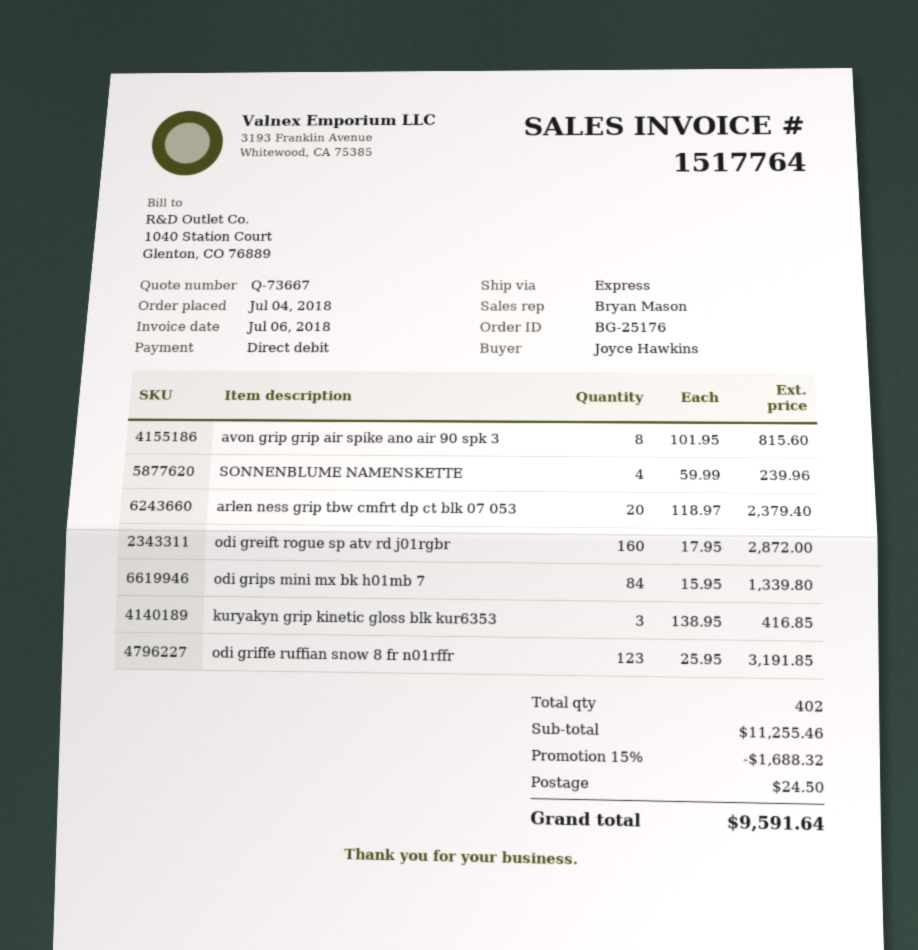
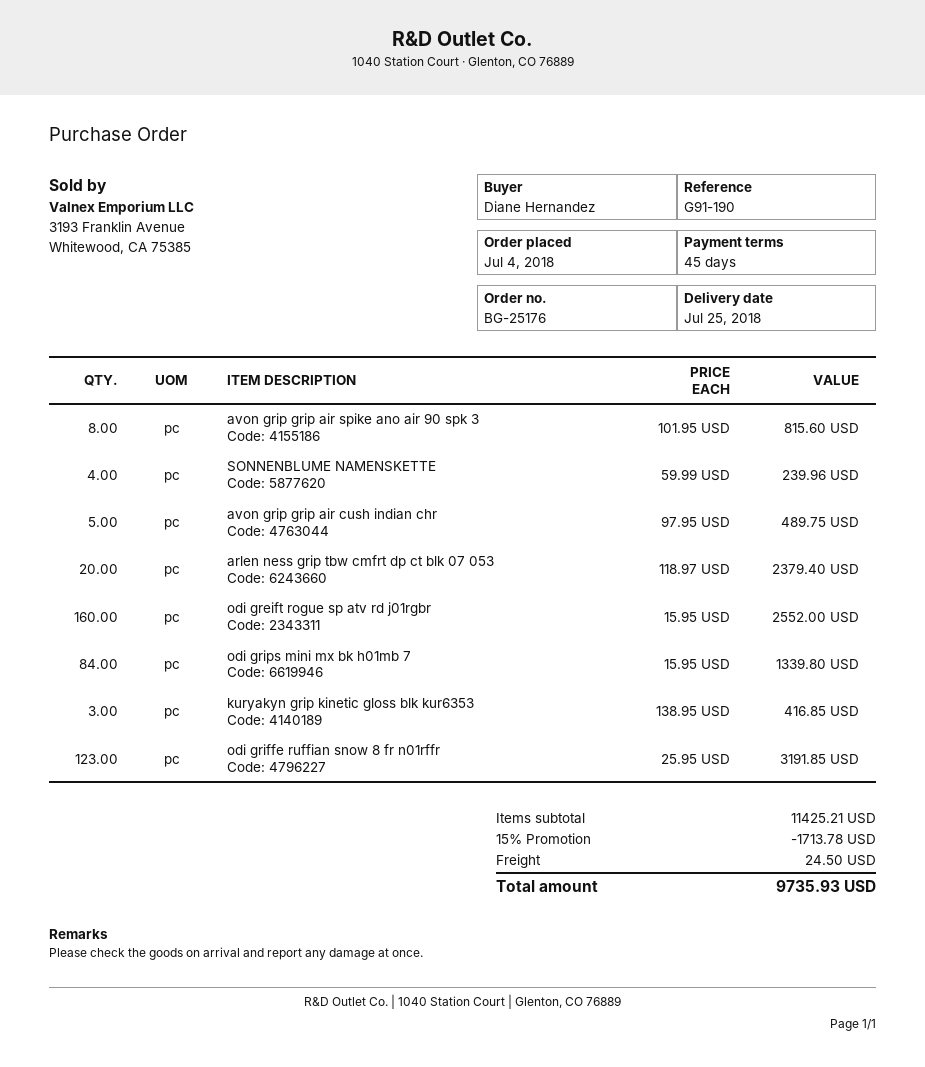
ordered by: Joyce Hawkins -> Diane Hernandez
odi greift rogue sp atv rd j01rgbr: 160 x 17.95 = 2872.00 -> 160 x 15.95 = 2552.00
avon grip grip air cush indian chr: none -> 5 x 97.95 = 489.75
subtotal: 11255.46 -> 11425.21
discount: 15% = 1688.32 -> 15% = 1713.78
total: 9591.64 -> 9735.93

